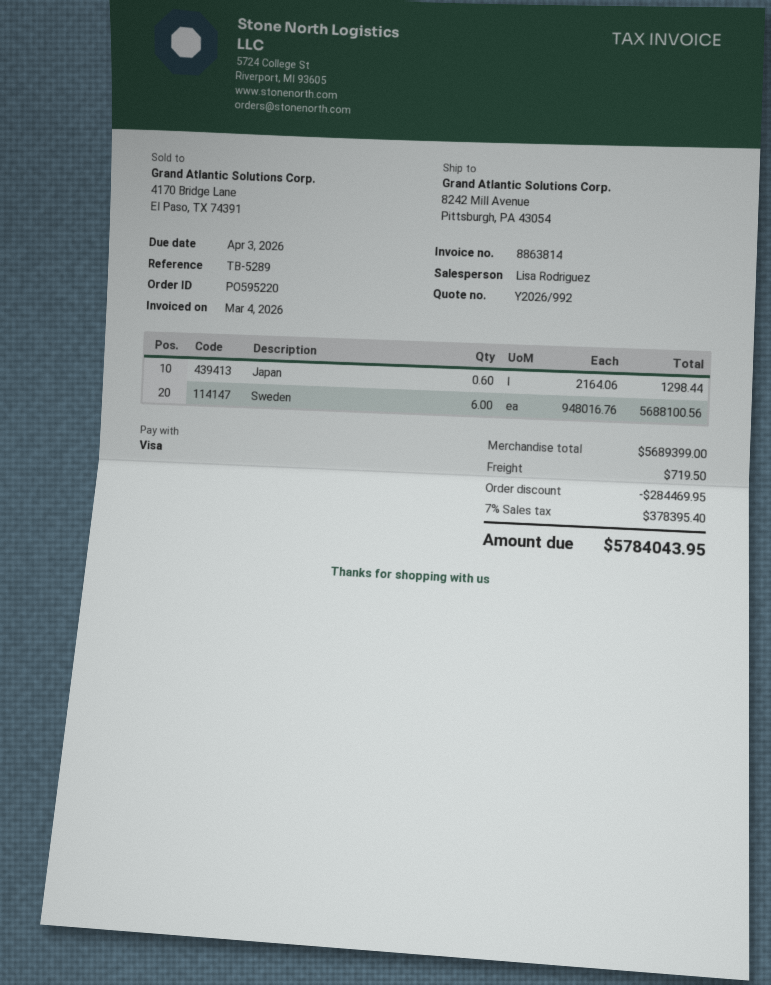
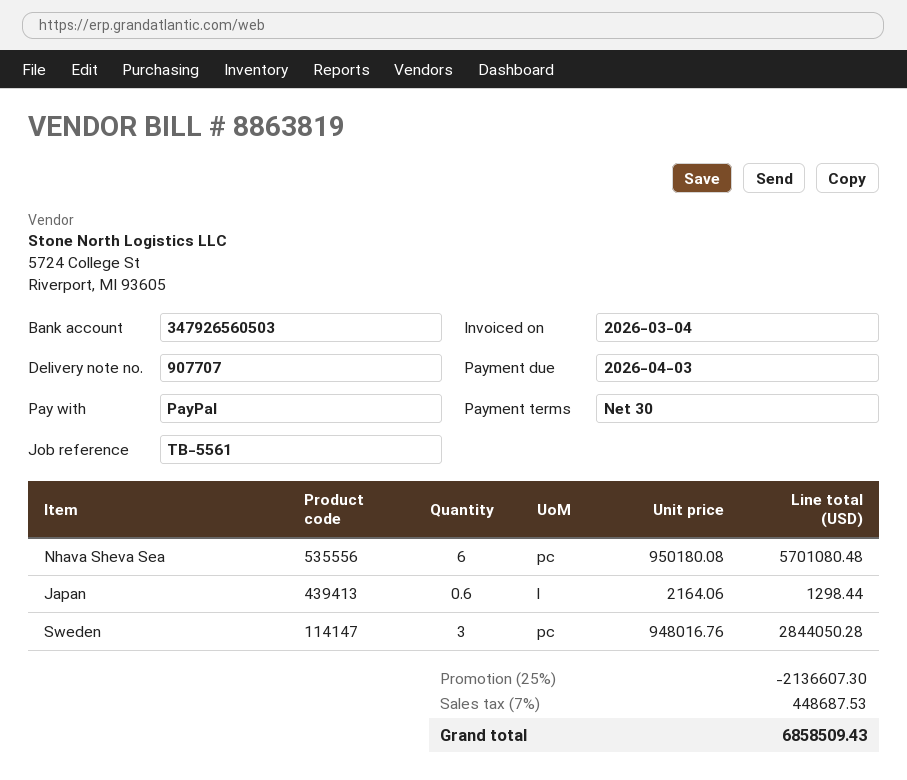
invoice number: 8863814 -> 8863819
reference: TB-5289 -> TB-5561
payment method: Visa -> PayPal
Sweden: 6 x 948016.76 = 5688100.56 -> 3 x 948016.76 = 2844050.28
Nhava Sheva Sea: none -> 6 x 950180.08 = 5701080.48
discount: 284469.95 -> 2136607.30
shipping: 719.50 -> none
tax: 7% = 378395.40 -> 7% = 448687.53
total: 5784043.95 -> 6858509.43

